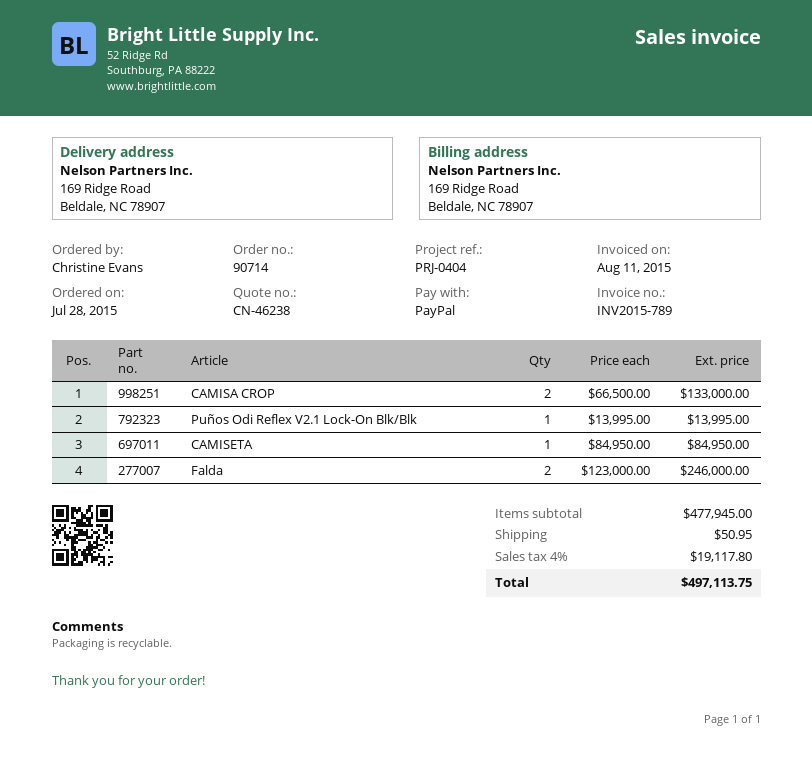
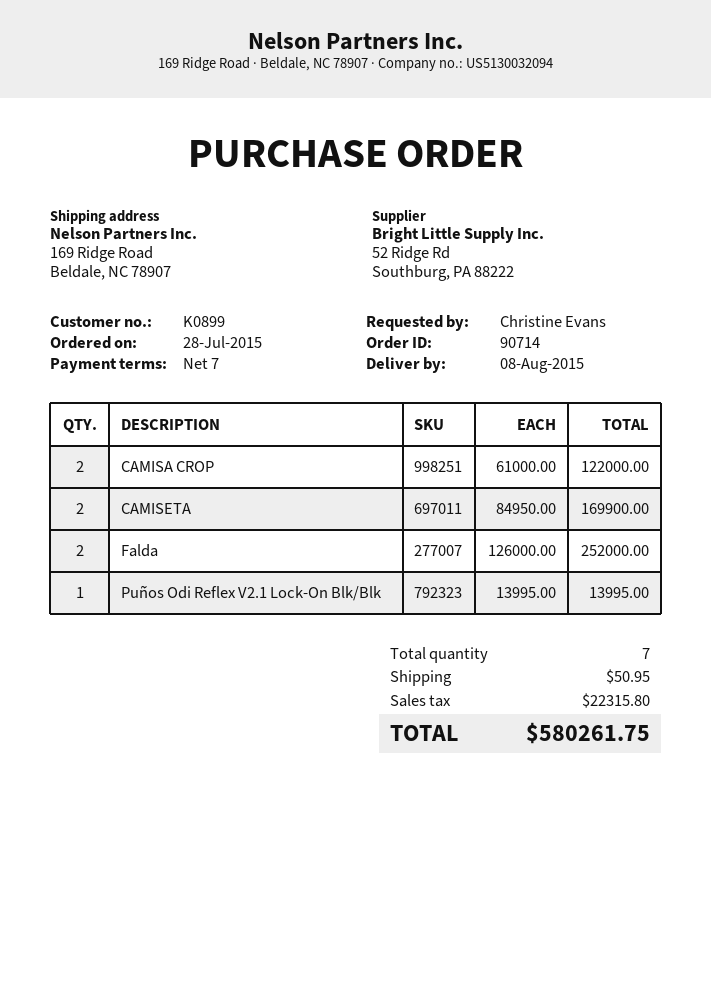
CAMISA CROP: 2 x 66500.00 = 133000.00 -> 2 x 61000.00 = 122000.00
CAMISETA: 1 x 84950.00 = 84950.00 -> 2 x 84950.00 = 169900.00
Falda: 2 x 123000.00 = 246000.00 -> 2 x 126000.00 = 252000.00
tax: 19117.80 -> 22315.80
total: 497113.75 -> 580261.75

